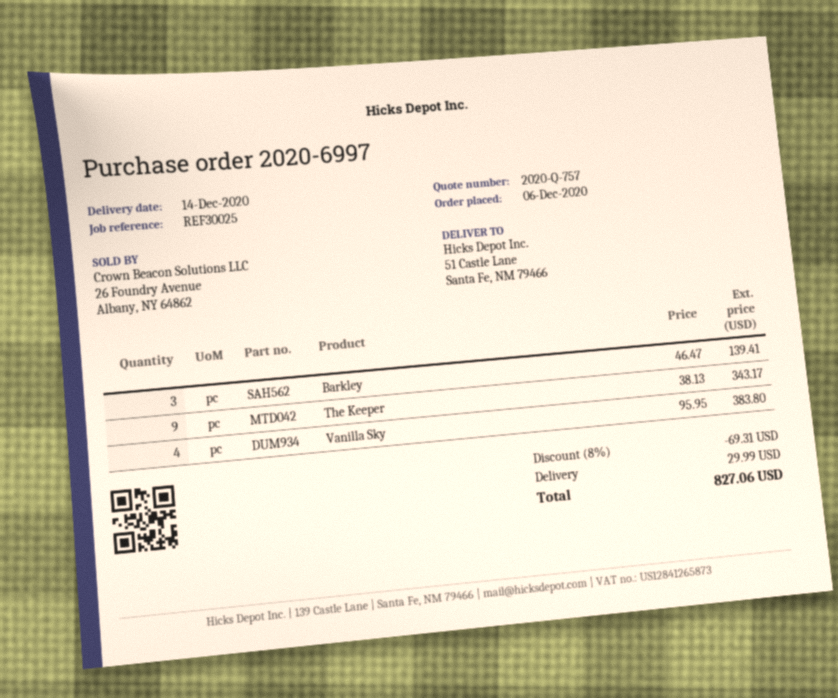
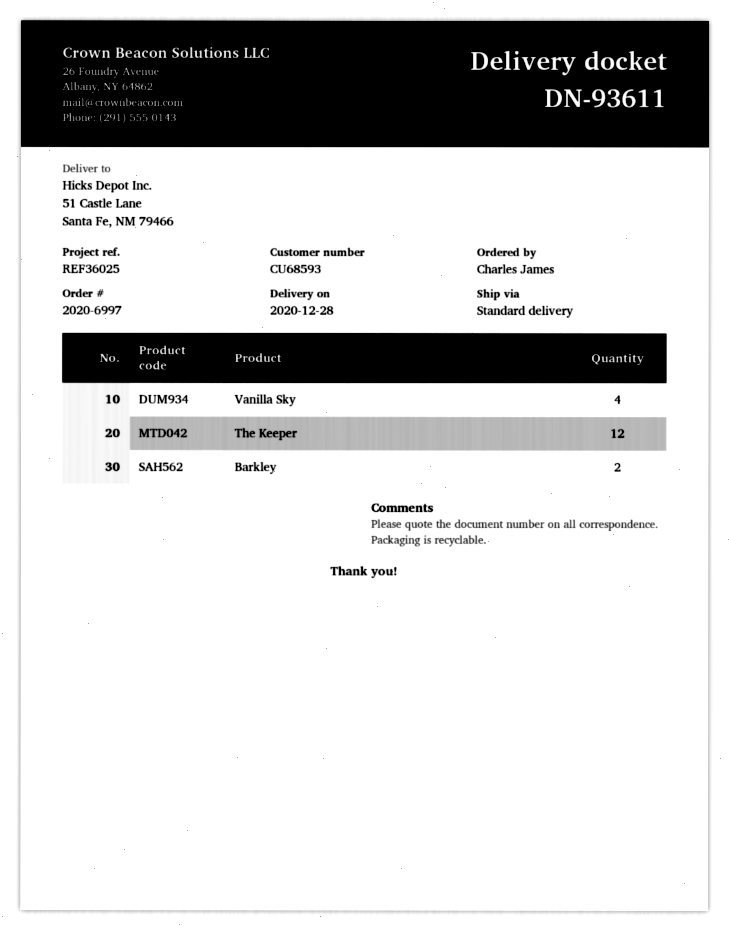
delivery date: 2020-12-14 -> 2020-12-28
reference: REF30025 -> REF36025
Barkley: 3 -> 2
The Keeper: 9 -> 12

